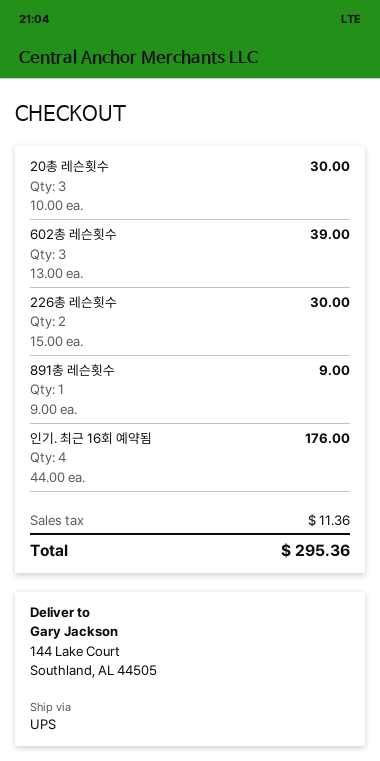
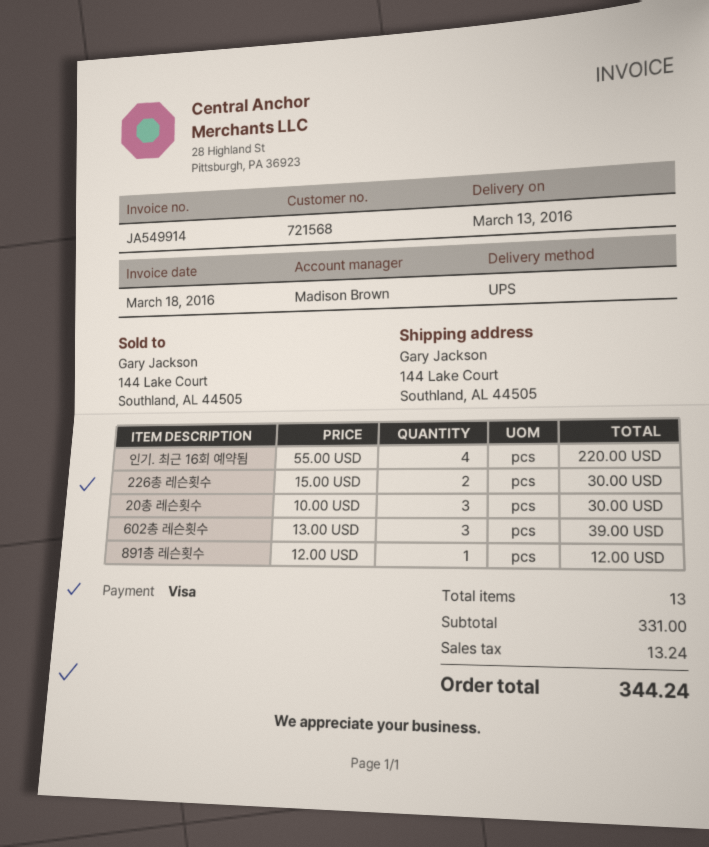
891총 레슨횟수: 1 x 9.00 = 9.00 -> 1 x 12.00 = 12.00
인기. 최근 16회 예약됨: 4 x 44.00 = 176.00 -> 4 x 55.00 = 220.00
tax: 11.36 -> 13.24
total: 295.36 -> 344.24

